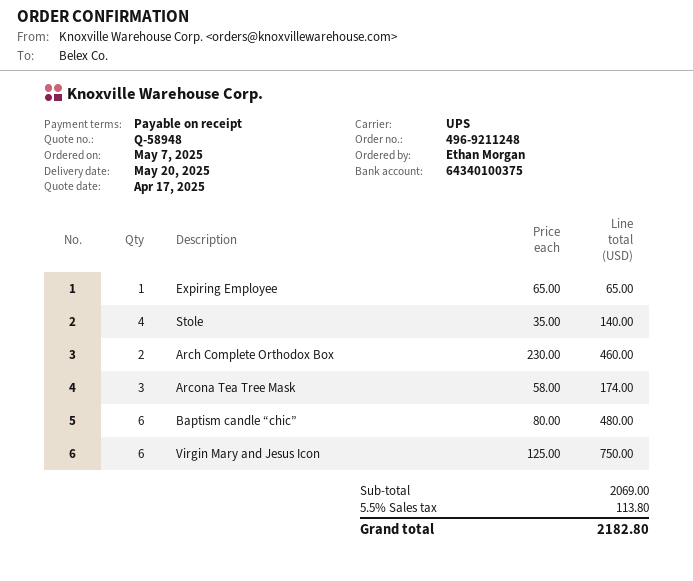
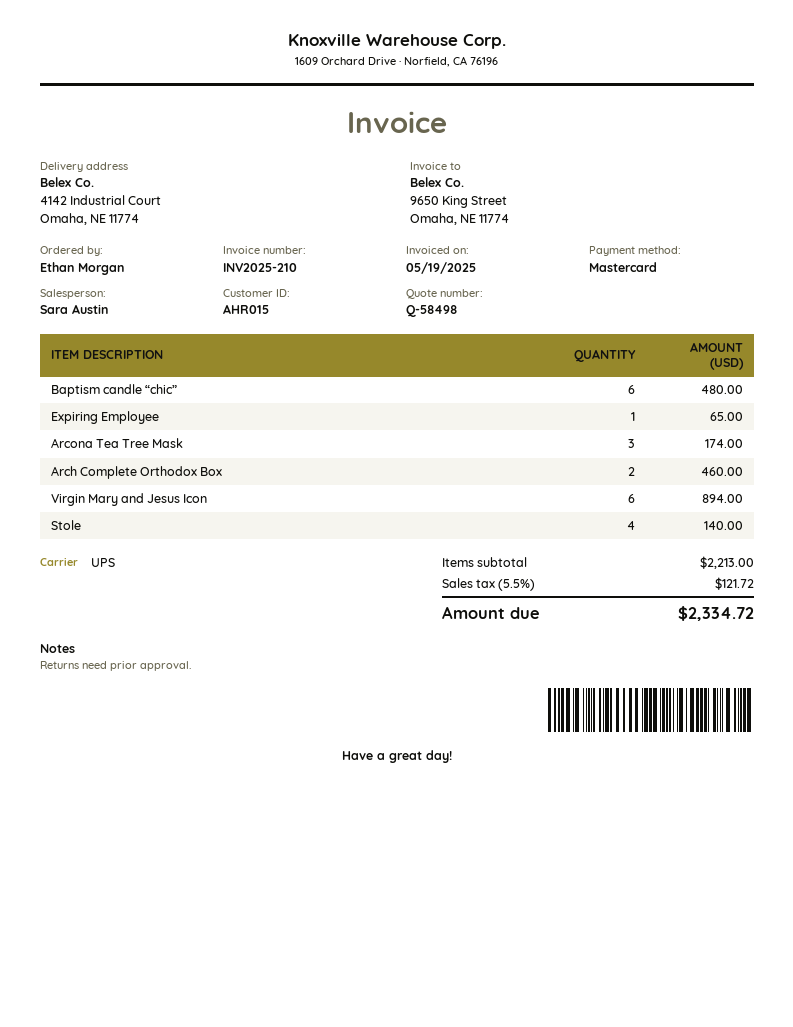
quote number: Q-58948 -> Q-58498
Virgin Mary and Jesus Icon: 6 for 750.00 -> 6 for 894.00
subtotal: 2069.00 -> 2213.00
tax: 5.5% = 113.80 -> 5.5% = 121.72
total: 2182.80 -> 2334.72

